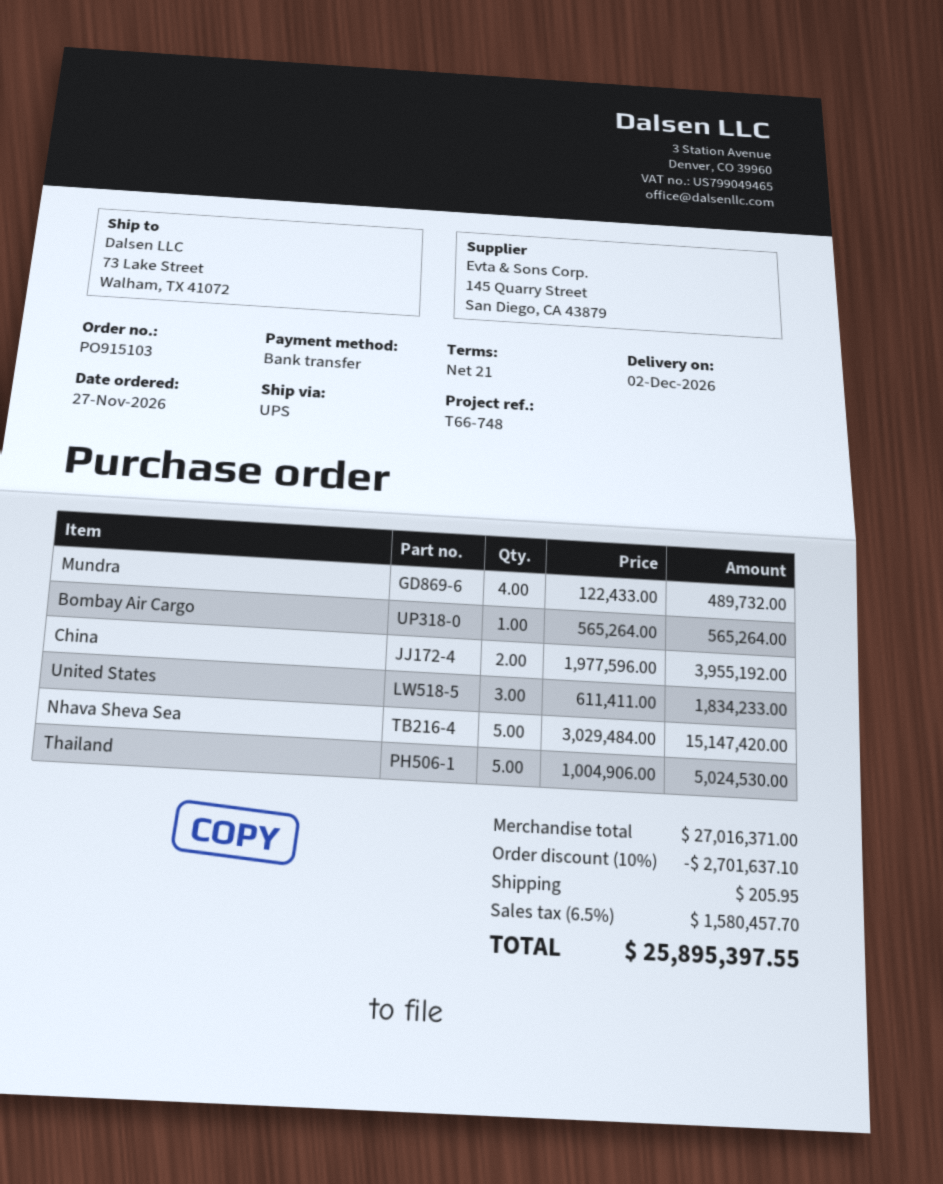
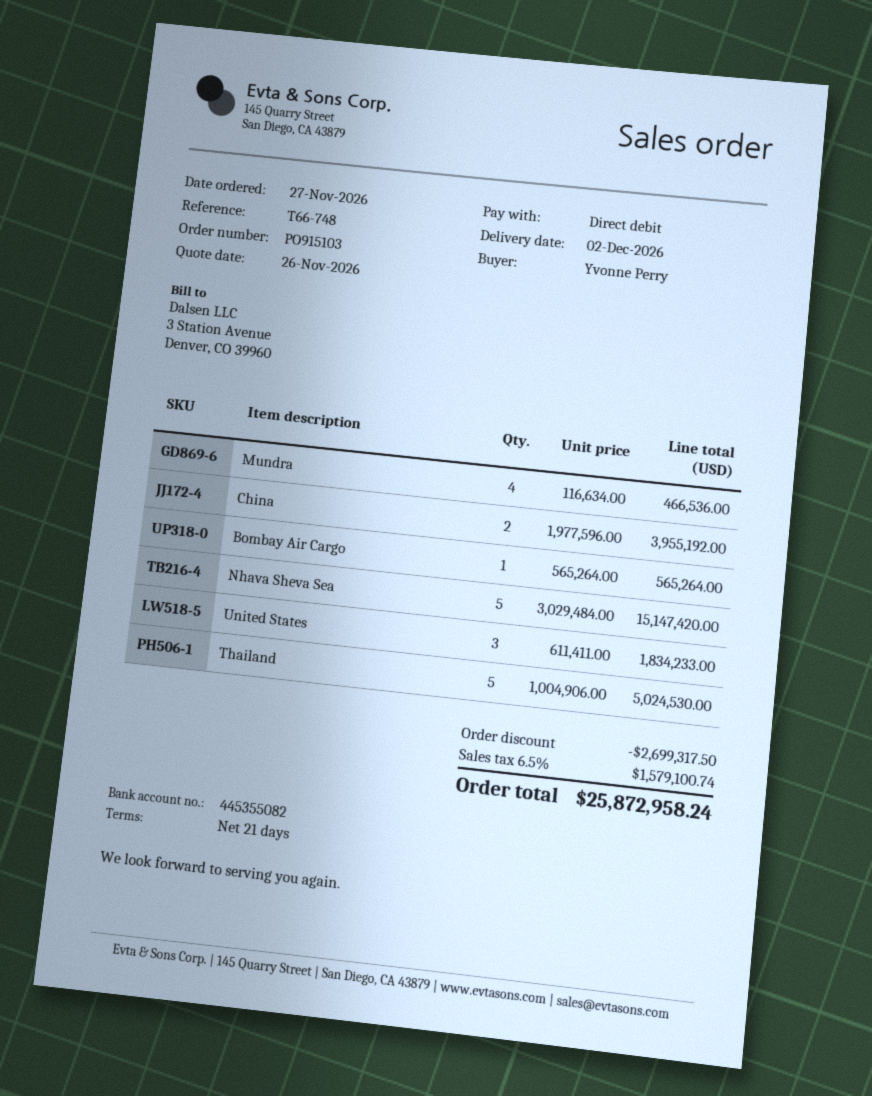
payment method: bank transfer -> direct debit
Mundra: 4 x 122433.00 = 489732.00 -> 4 x 116634.00 = 466536.00
discount: 2701637.10 -> 2699317.50
shipping: 205.95 -> none
tax: 6.5% = 1580457.70 -> 6.5% = 1579100.74
total: 25895397.55 -> 25872958.24

